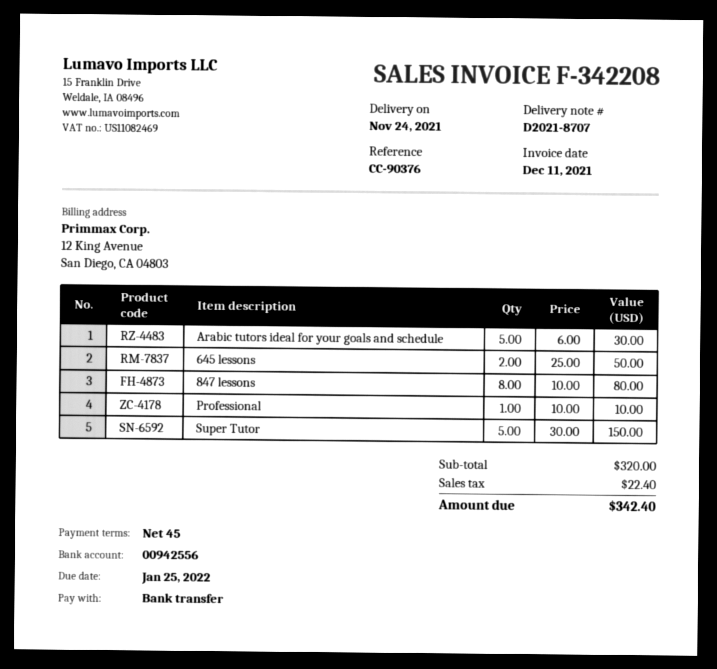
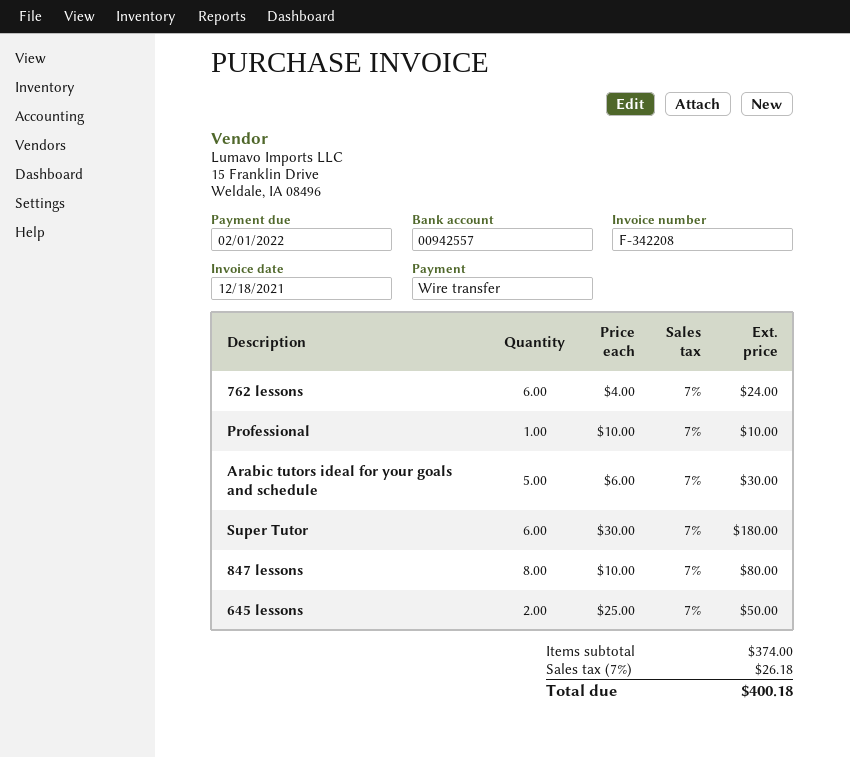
invoice date: 2021-12-11 -> 2021-12-18
due date: 2022-01-25 -> 2022-02-01
bank account: 00942556 -> 00942557
Super Tutor: 5 x 30.00 = 150.00 -> 6 x 30.00 = 180.00
762 lessons: none -> 6 x 4.00 = 24.00
subtotal: 320.00 -> 374.00
tax: 22.40 -> 26.18
total: 342.40 -> 400.18

